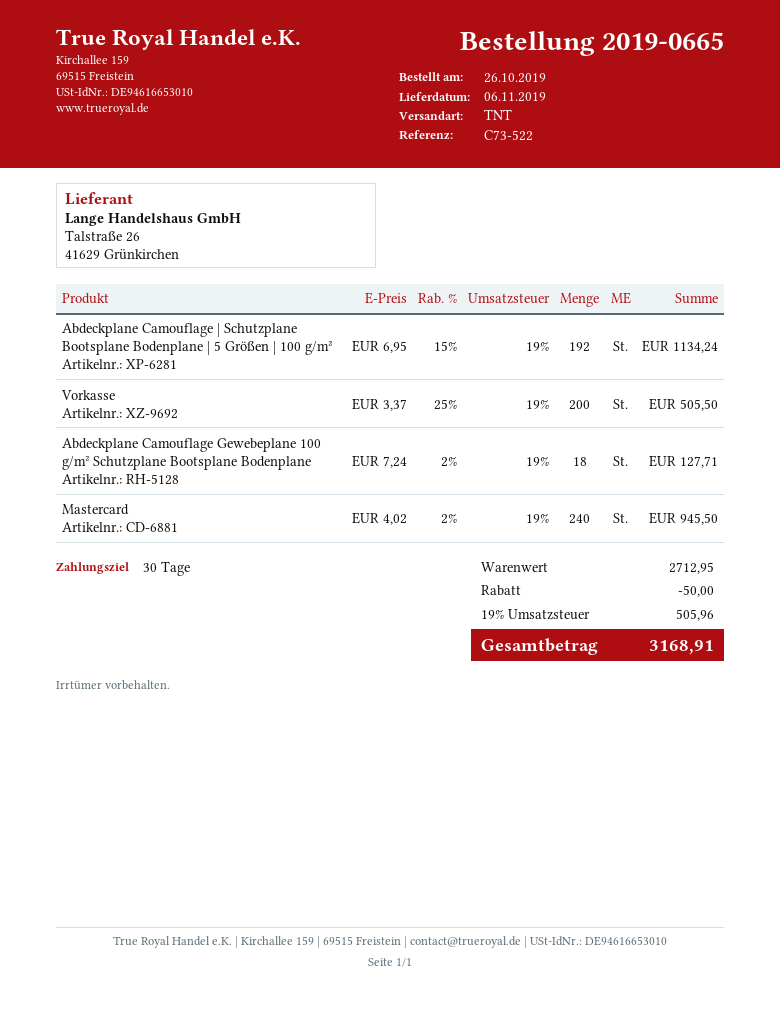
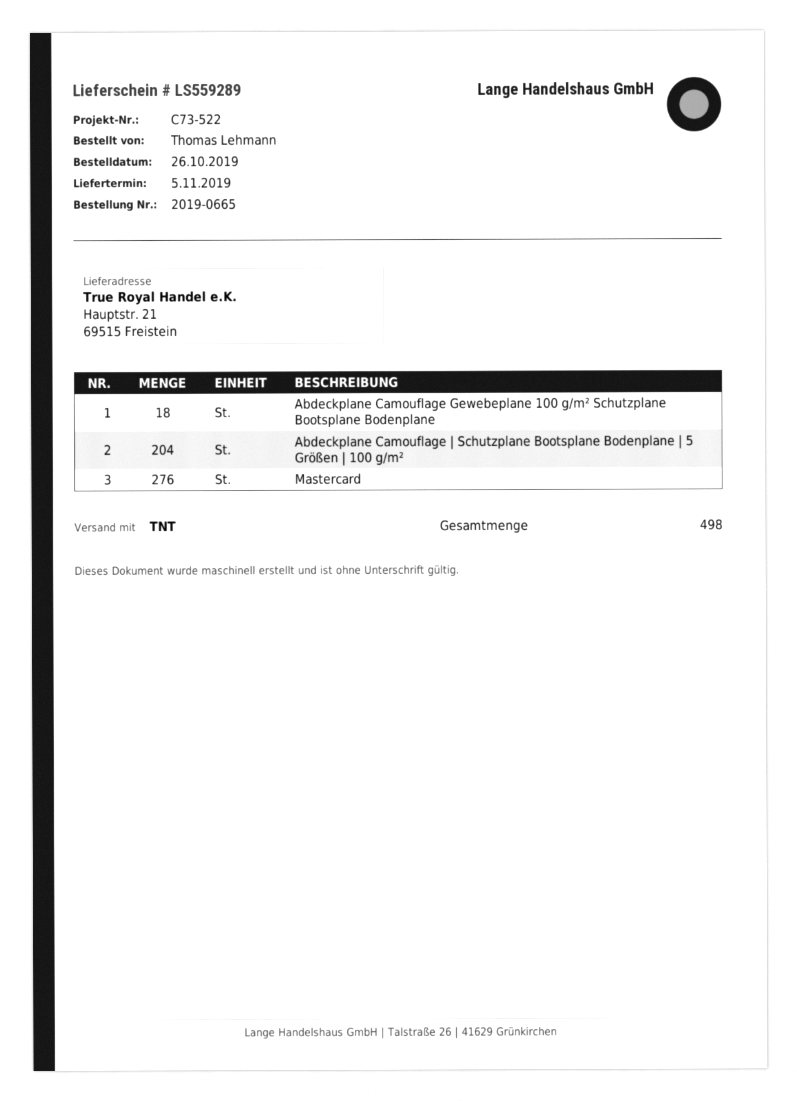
delivery date: 2019-11-06 -> 2019-11-05
Abdeckplane Camouflage | Schutzplane Bootsplane Bodenplane | 5 Größen | 100 g/m²: 192 -> 204
Vorkasse: 200 -> none
Mastercard: 240 -> 276

